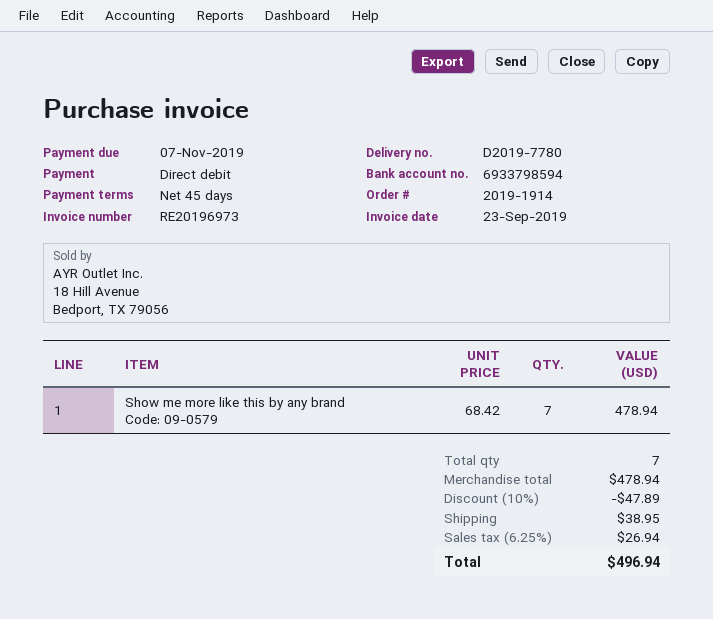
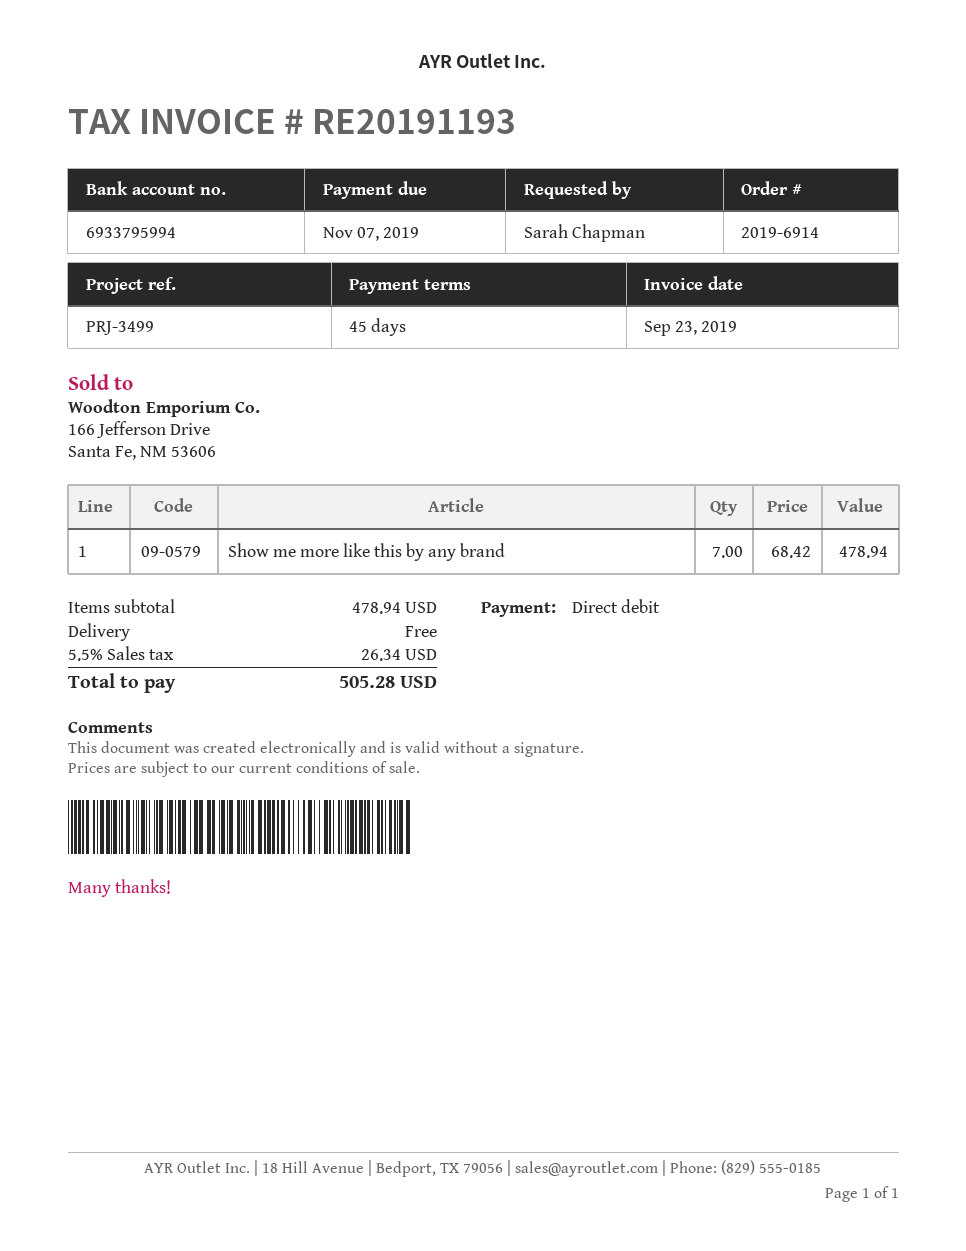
order number: 2019-1914 -> 2019-6914
invoice number: RE20196973 -> RE20191193
bank account: 6933798594 -> 6933795994
discount: 10% = 47.89 -> none
shipping: 38.95 -> 0.00
tax: 6.25% = 26.94 -> 5.5% = 26.34
total: 496.94 -> 505.28

